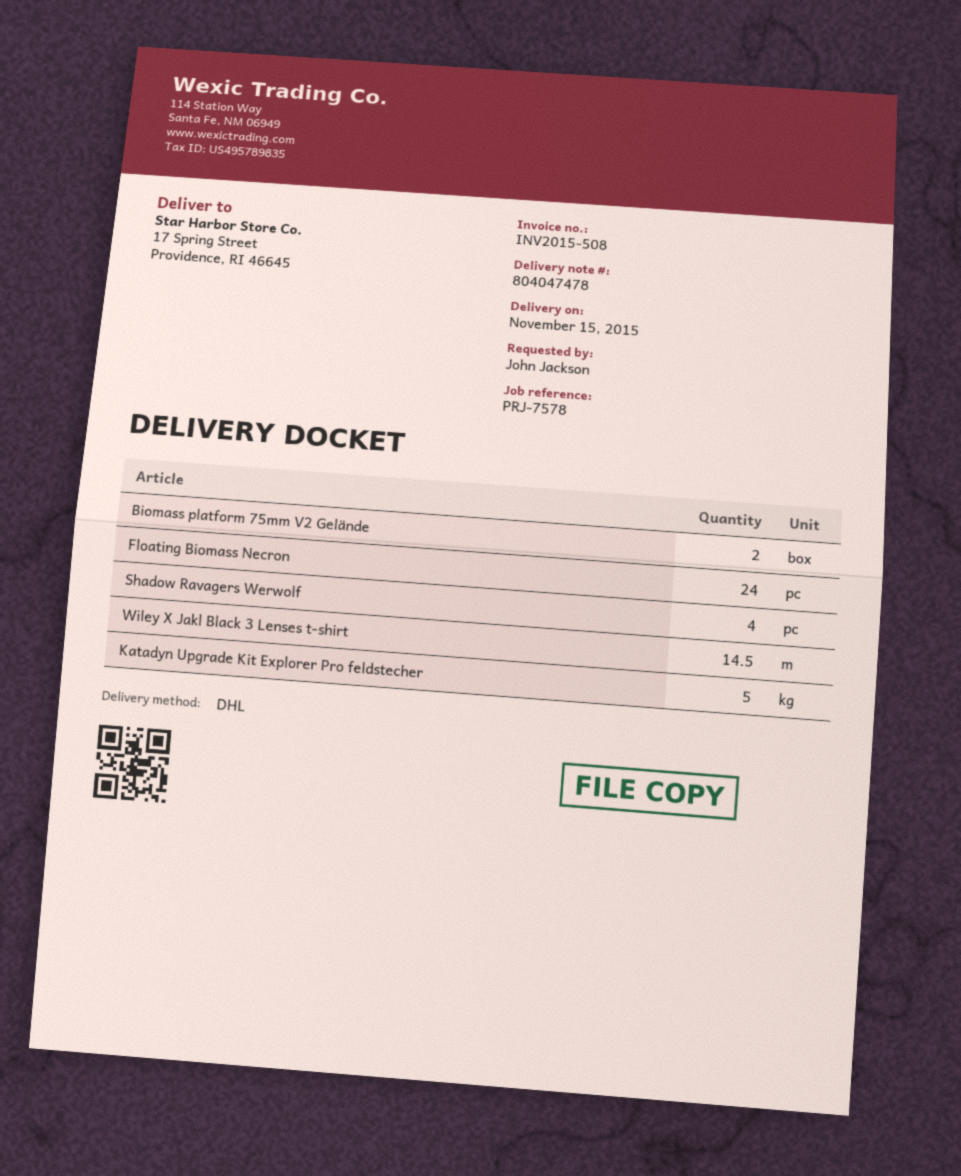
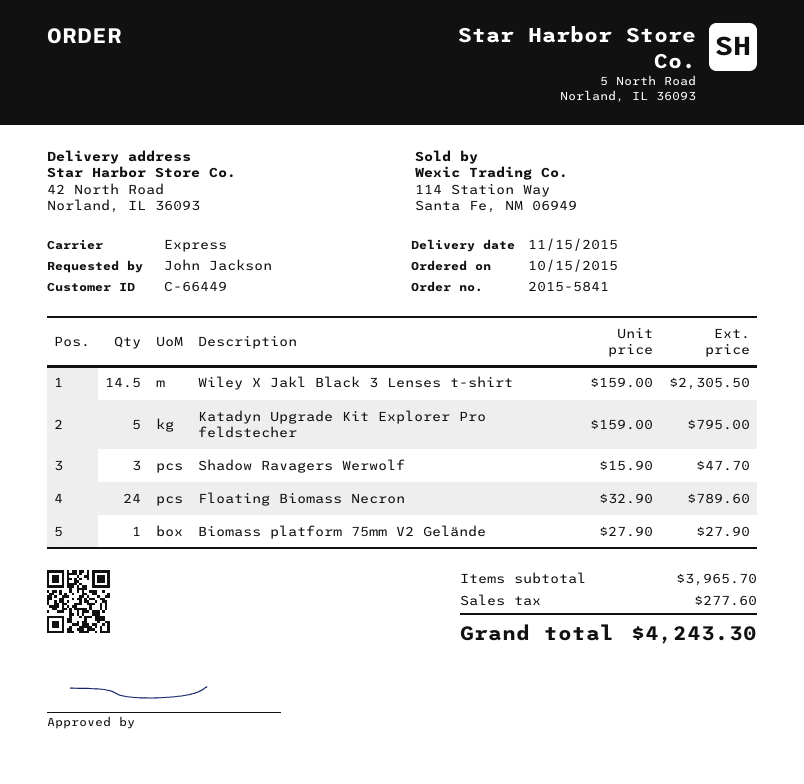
shipping method: DHL -> express
ship to: 17 Spring Street, Providence, RI 46645 -> 42 North Road, Norland, IL 36093
Biomass platform 75mm V2 Gelände: 2 -> 1
Shadow Ravagers Werwolf: 4 -> 3

